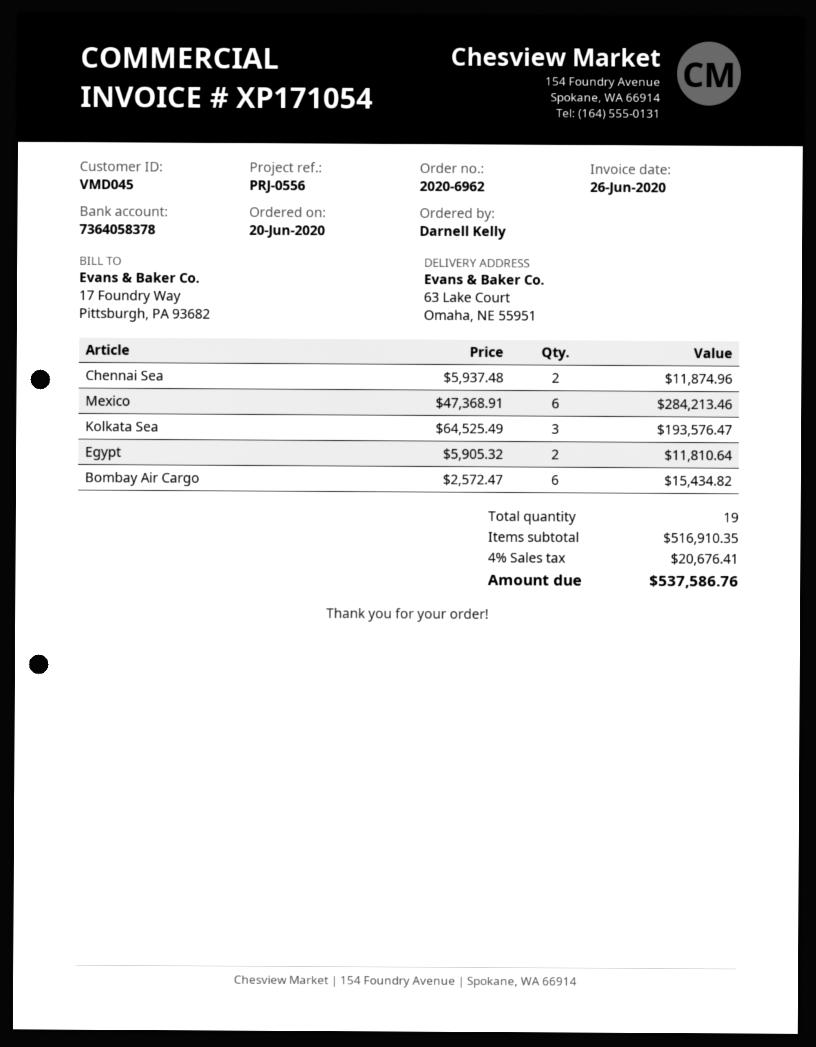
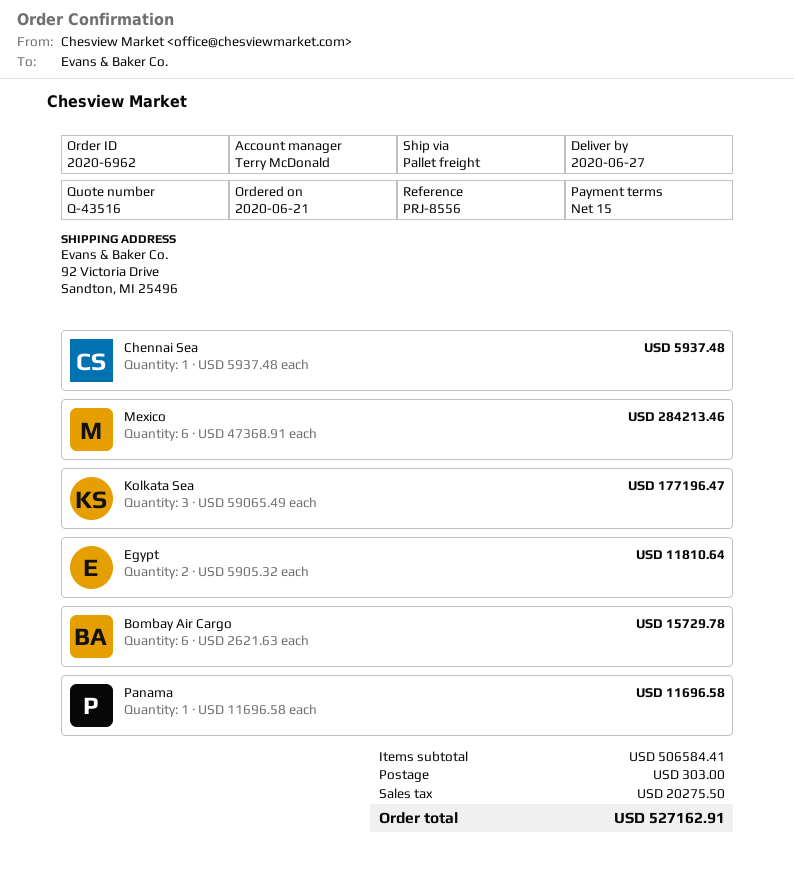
order date: 2020-06-20 -> 2020-06-21
reference: PRJ-0556 -> PRJ-8556
ship to: 63 Lake Court, Omaha, NE 55951 -> 92 Victoria Drive, Sandton, MI 25496
Chennai Sea: 2 x 5937.48 = 11874.96 -> 1 x 5937.48 = 5937.48
Kolkata Sea: 3 x 64525.49 = 193576.47 -> 3 x 59065.49 = 177196.47
Bombay Air Cargo: 6 x 2572.47 = 15434.82 -> 6 x 2621.63 = 15729.78
Panama: none -> 1 x 11696.58 = 11696.58
subtotal: 516910.35 -> 506584.41
shipping: none -> 303.00
tax: 20676.41 -> 20275.50
total: 537586.76 -> 527162.91

